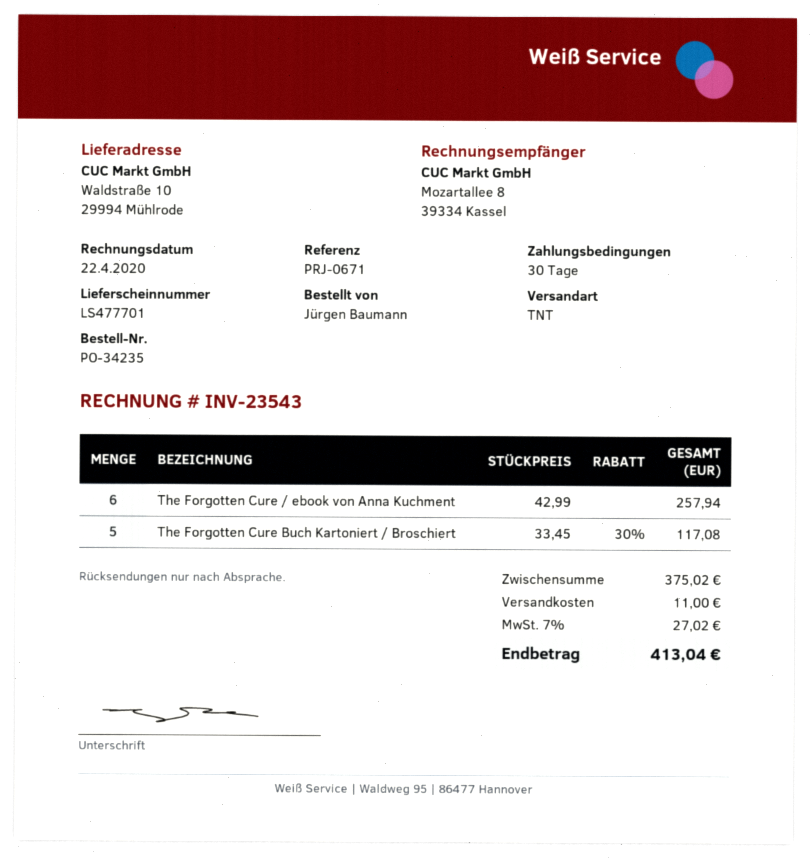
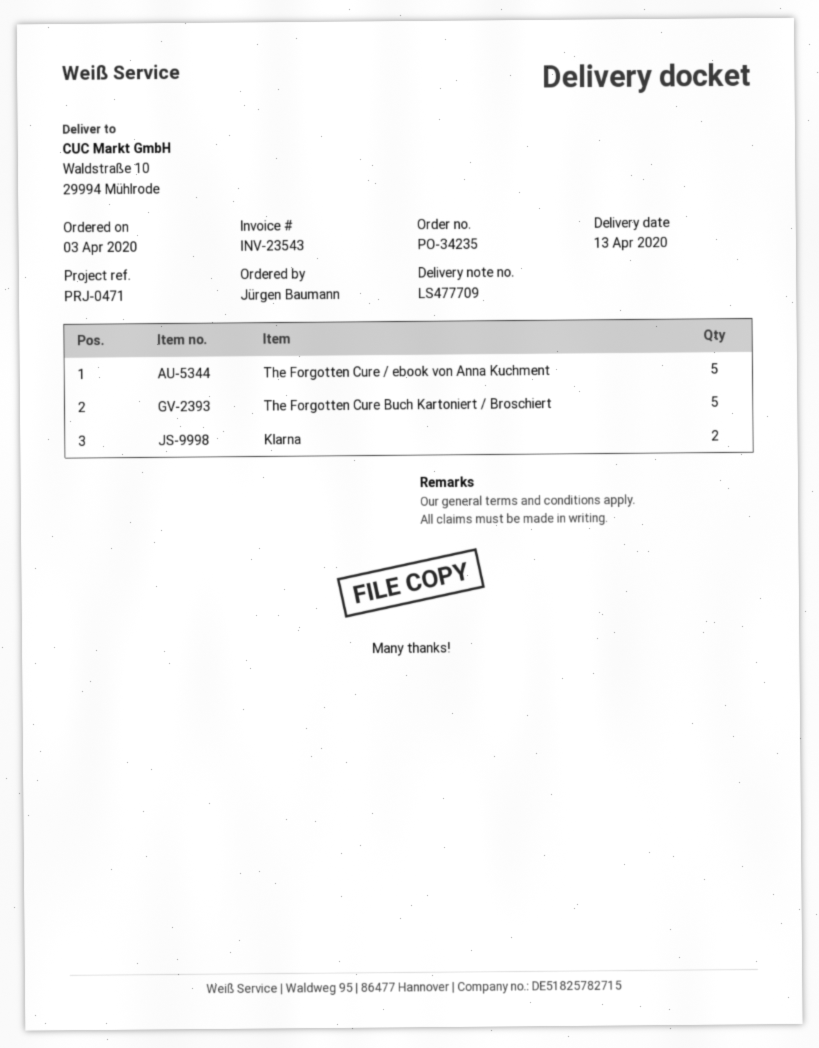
delivery note number: LS477701 -> LS477709
reference: PRJ-0671 -> PRJ-0471
The Forgotten Cure / ebook von Anna Kuchment: 6 -> 5
Klarna: none -> 2

